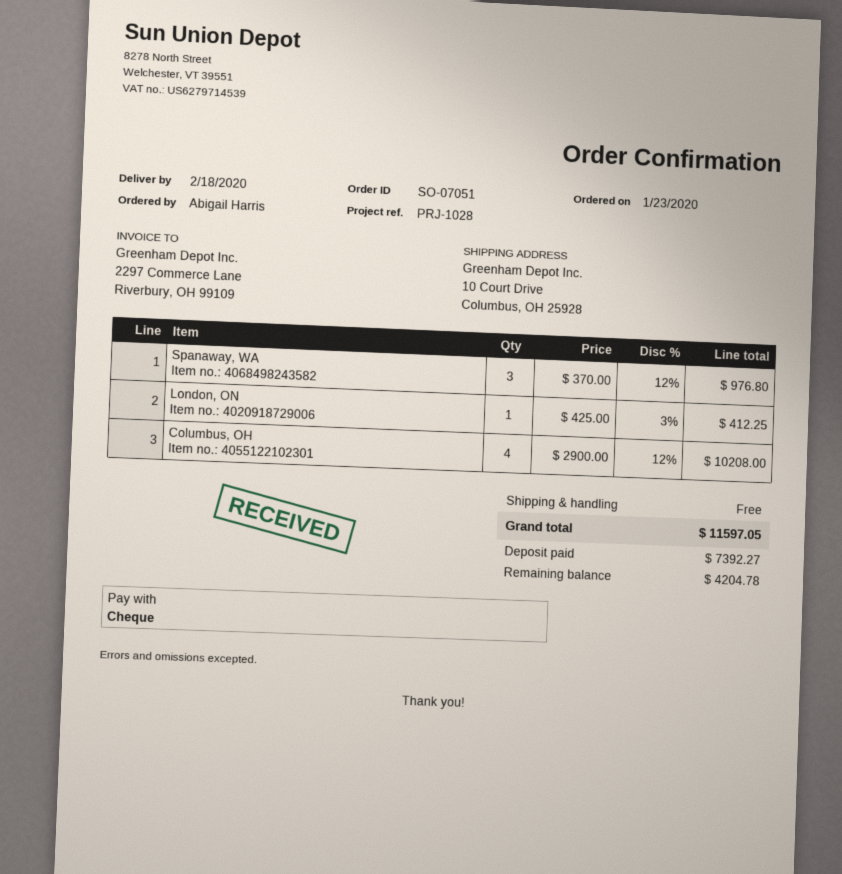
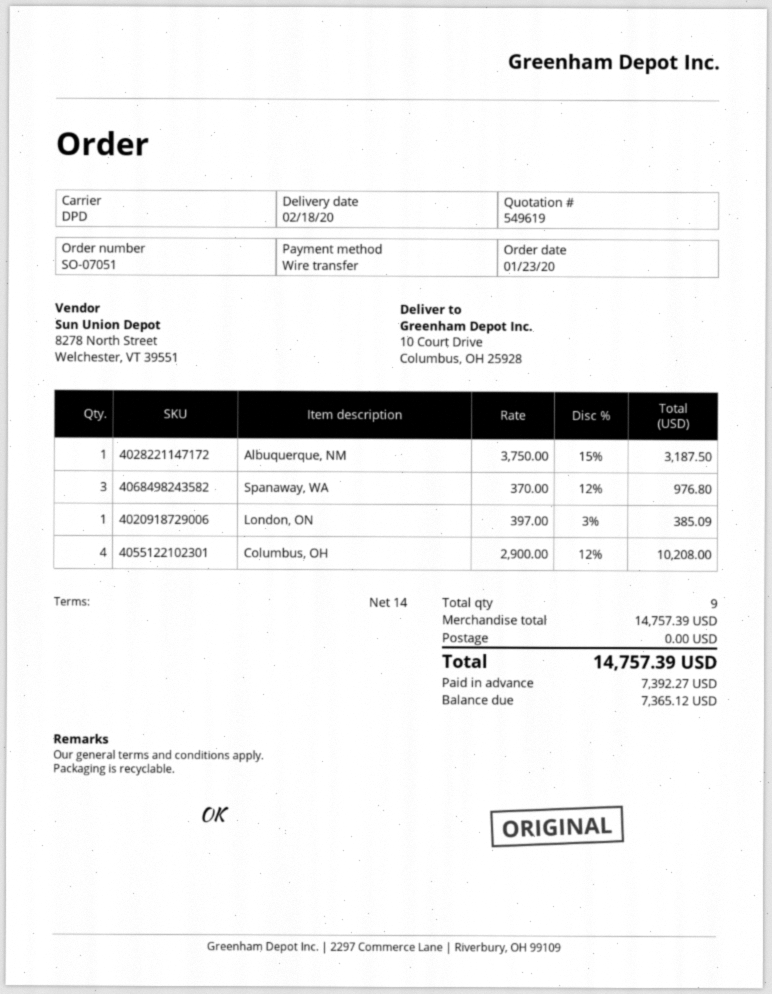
payment method: cheque -> bank transfer
London, ON: 1 x 425.00 - 3% = 412.25 -> 1 x 397.00 - 3% = 385.09
Albuquerque, NM: none -> 1 x 3750.00 - 15% = 3187.50
total: 11597.05 -> 14757.39
balance: 4204.78 -> 7365.12

